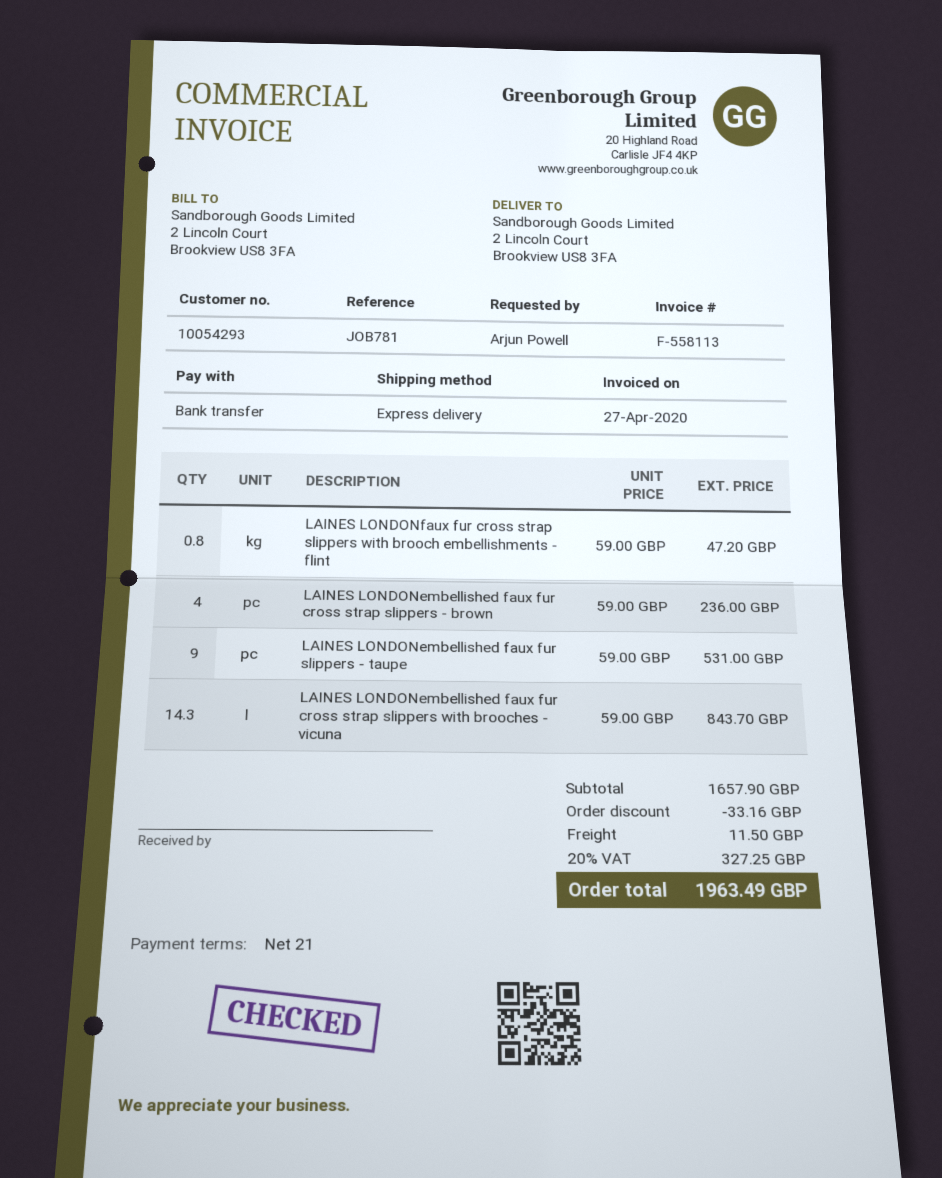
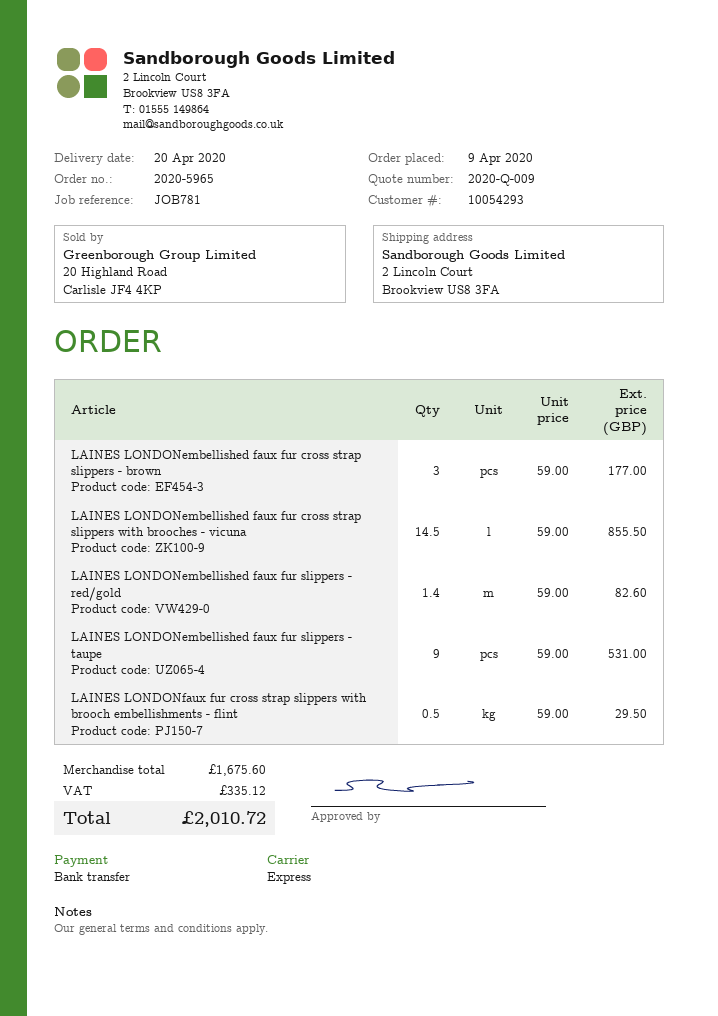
LAINES LONDONfaux fur cross strap slippers with brooch embellishments - flint: 0.8 x 59.00 = 47.20 -> 0.5 x 59.00 = 29.50
LAINES LONDONembellished faux fur cross strap slippers - brown: 4 x 59.00 = 236.00 -> 3 x 59.00 = 177.00
LAINES LONDONembellished faux fur cross strap slippers with brooches - vicuna: 14.3 x 59.00 = 843.70 -> 14.5 x 59.00 = 855.50
LAINES LONDONembellished faux fur slippers - red/gold: none -> 1.4 x 59.00 = 82.60
subtotal: 1657.90 -> 1675.60
discount: 33.16 -> none
shipping: 11.50 -> none
tax: 327.25 -> 335.12
total: 1963.49 -> 2010.72

